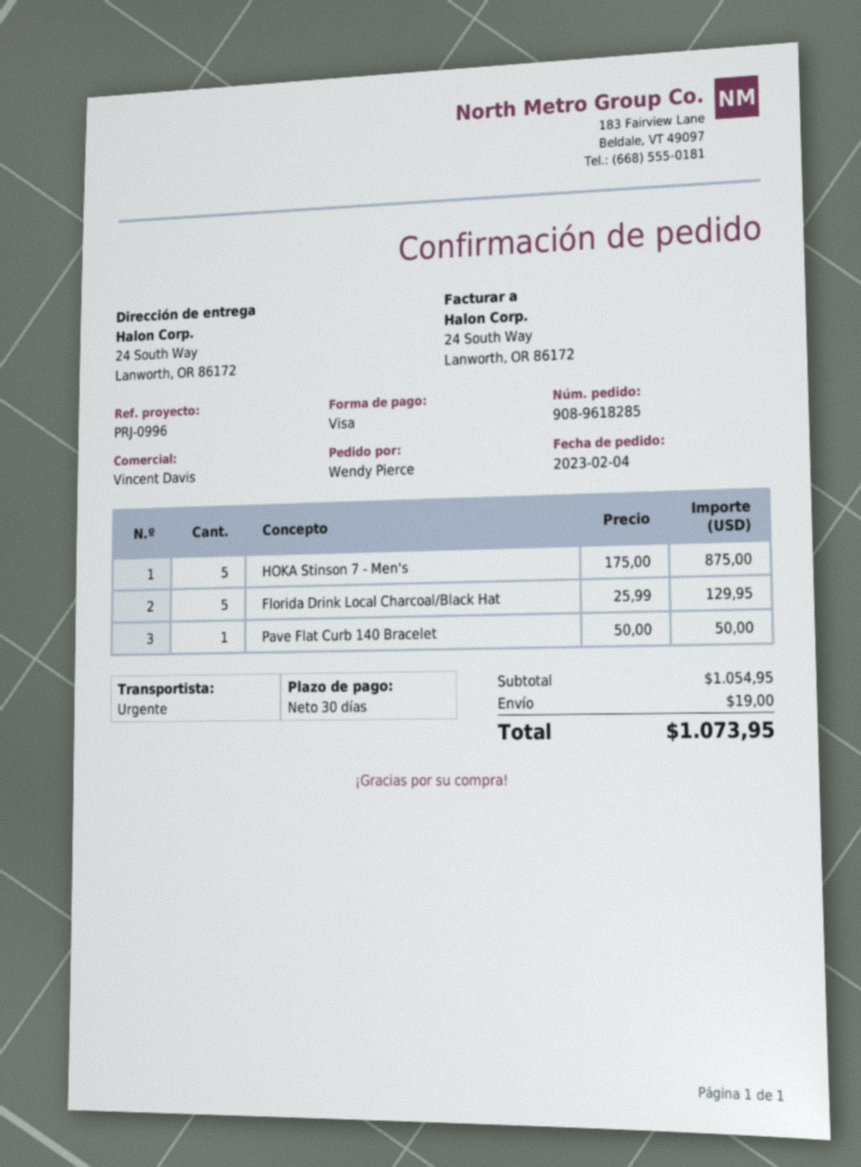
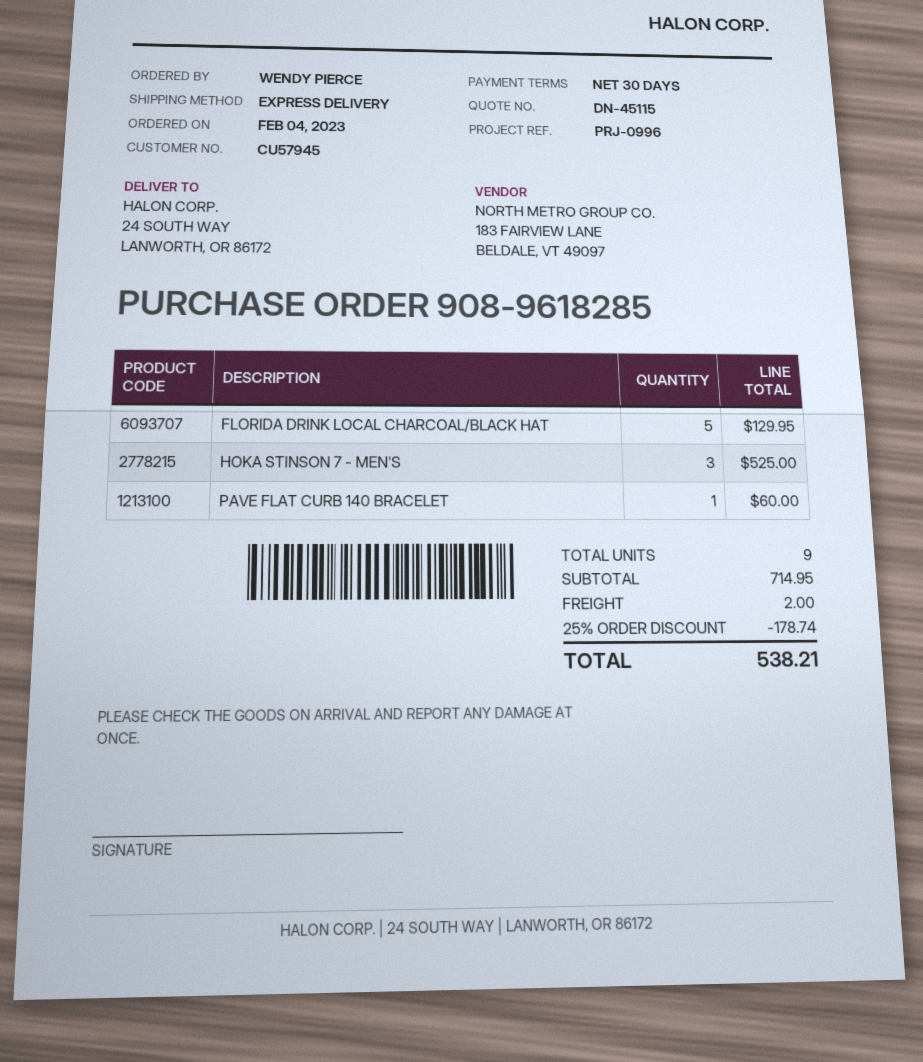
HOKA Stinson 7 - Men's: 5 for 875.00 -> 3 for 525.00
Pave Flat Curb 140 Bracelet: 1 for 50.00 -> 1 for 60.00
subtotal: 1054.95 -> 714.95
discount: none -> 25% = 178.74
shipping: 19.00 -> 2.00
total: 1073.95 -> 538.21

